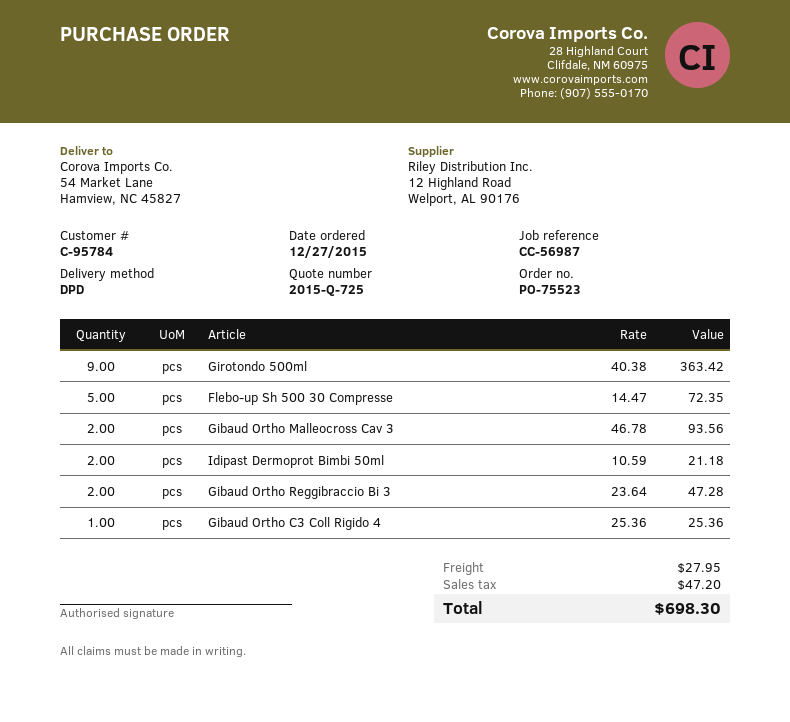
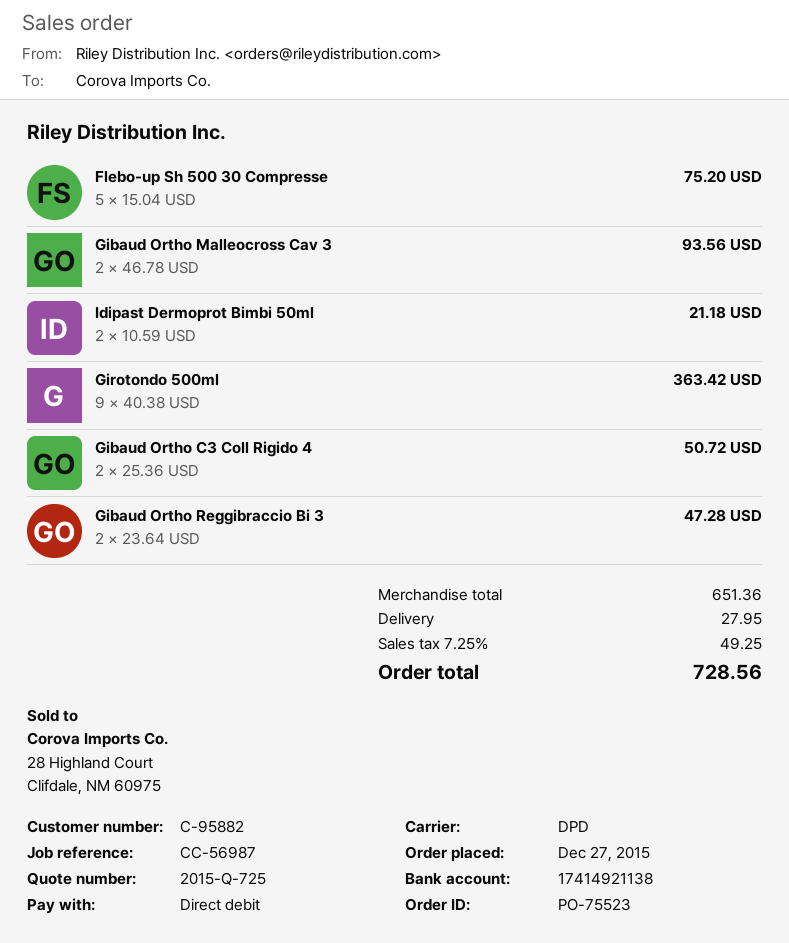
customer number: C-95784 -> C-95882
Flebo-up Sh 500 30 Compresse: 5 x 14.47 = 72.35 -> 5 x 15.04 = 75.20
Gibaud Ortho C3 Coll Rigido 4: 1 x 25.36 = 25.36 -> 2 x 25.36 = 50.72
tax: 47.20 -> 49.25
total: 698.30 -> 728.56

